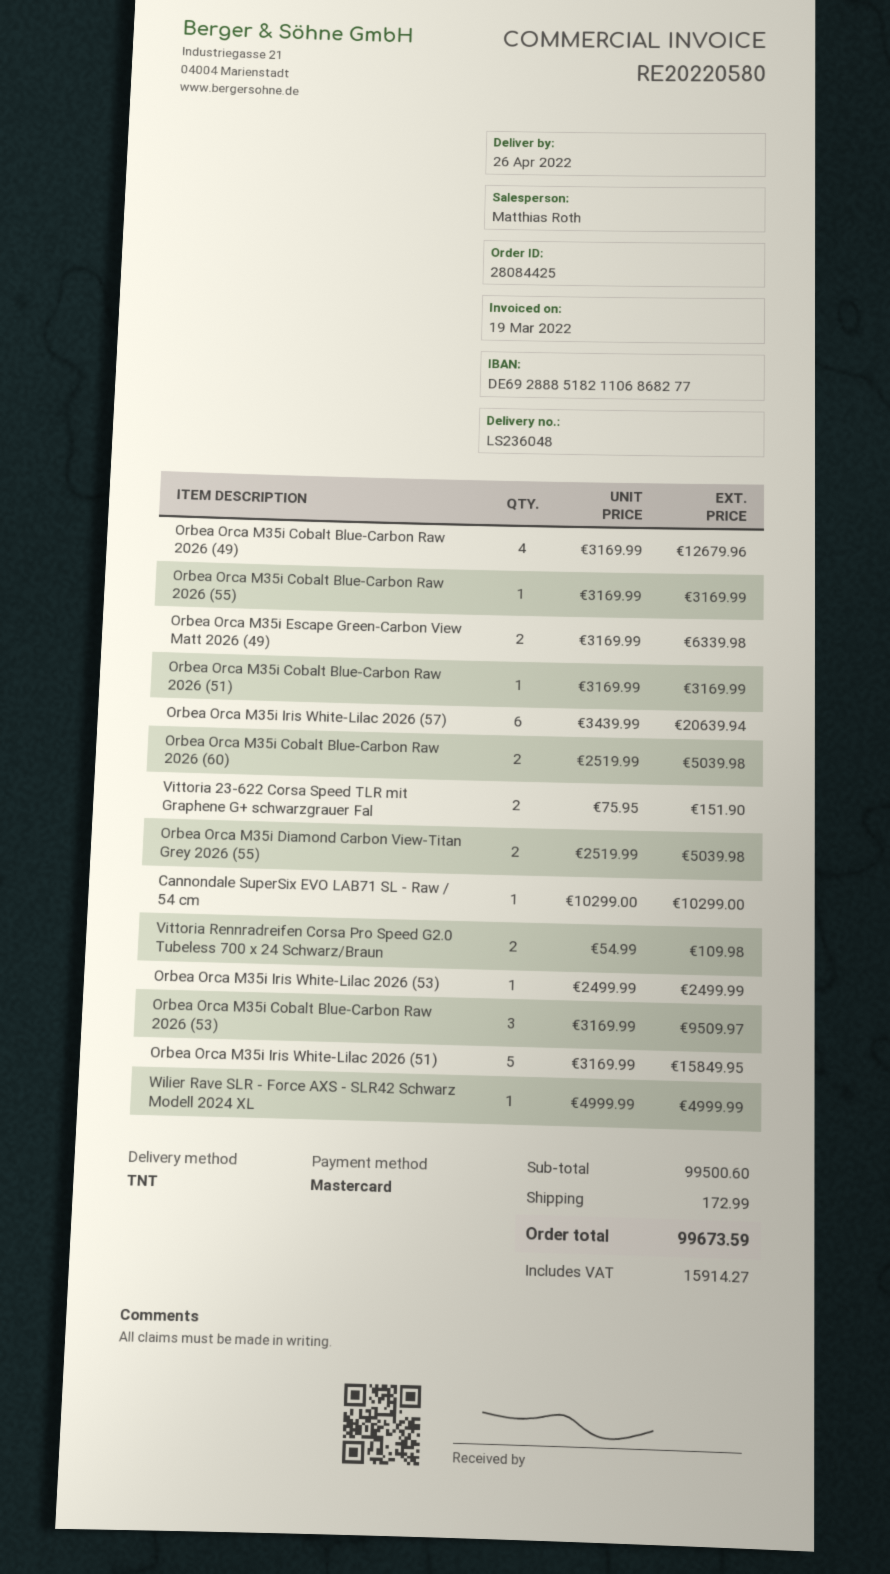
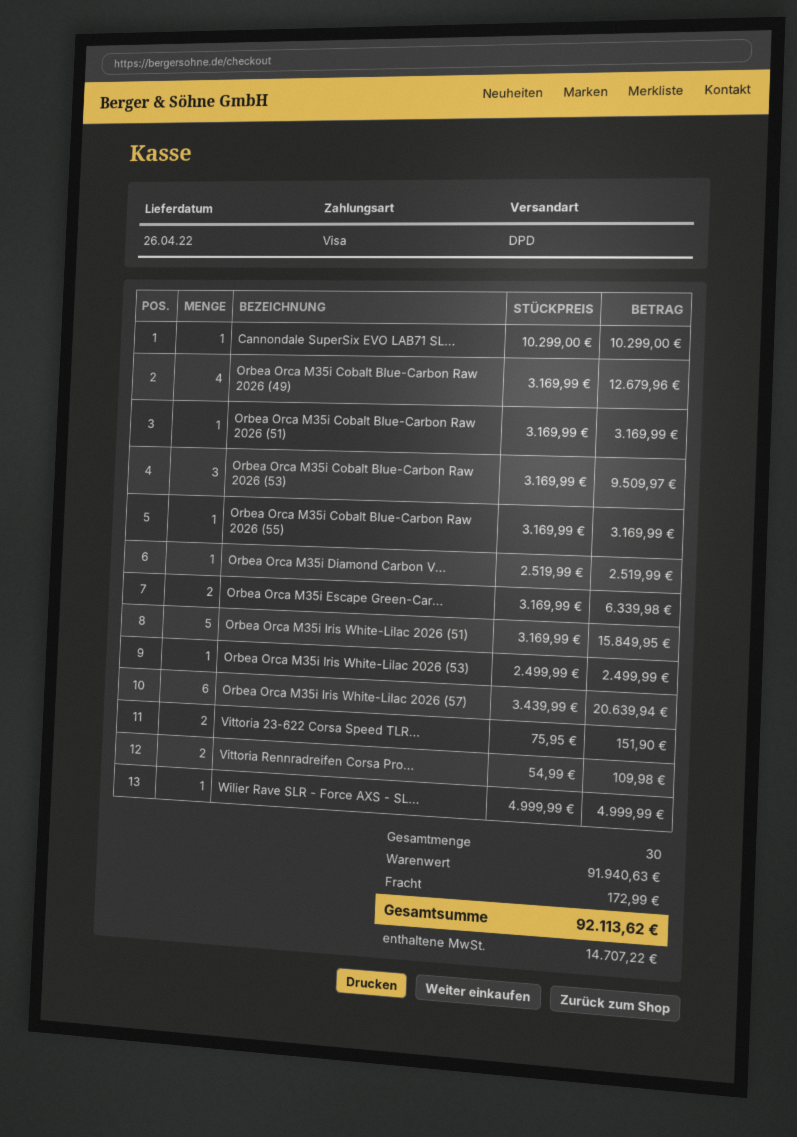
payment method: Mastercard -> Visa
shipping method: TNT -> DPD
Orbea Orca M35i Cobalt Blue-Carbon Raw 2026 (60): 2 x 2519.99 = 5039.98 -> none
Orbea Orca M35i Diamond Carbon View-Titan Grey 2026 (55): 2 x 2519.99 = 5039.98 -> 1 x 2519.99 = 2519.99
subtotal: 99500.60 -> 91940.63
tax: 15914.27 -> 14707.22
total: 99673.59 -> 92113.62

